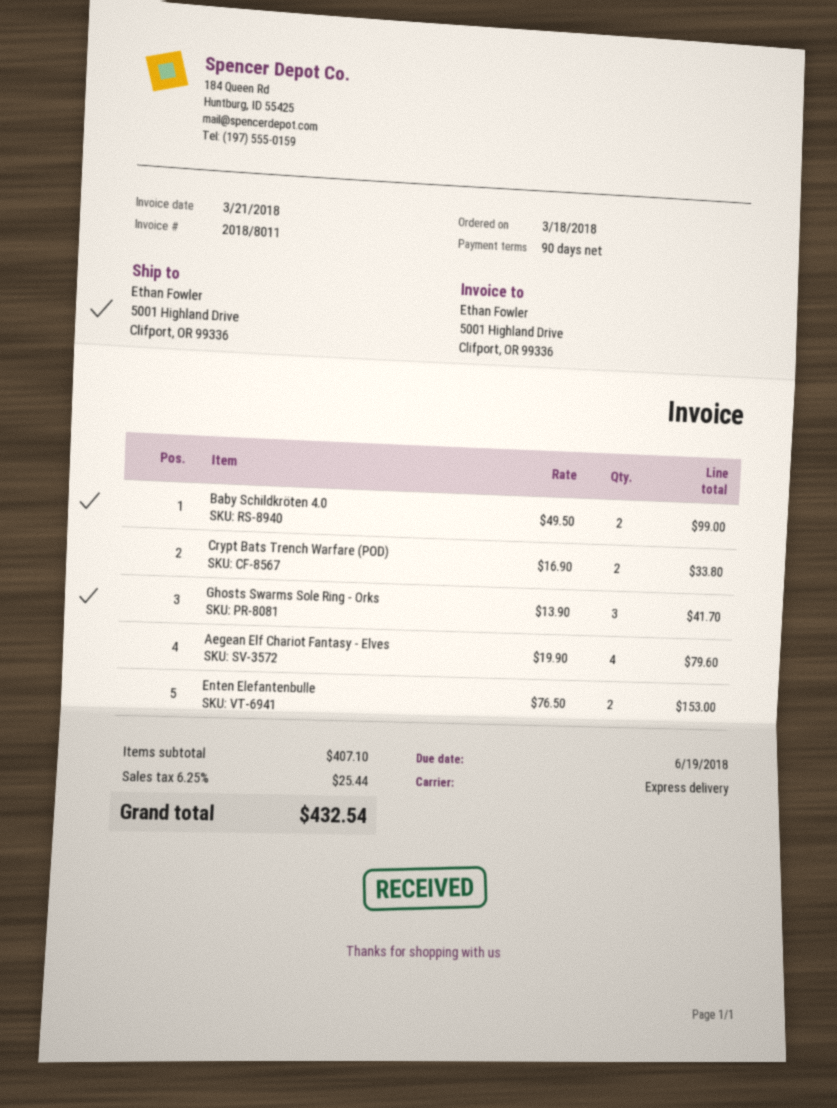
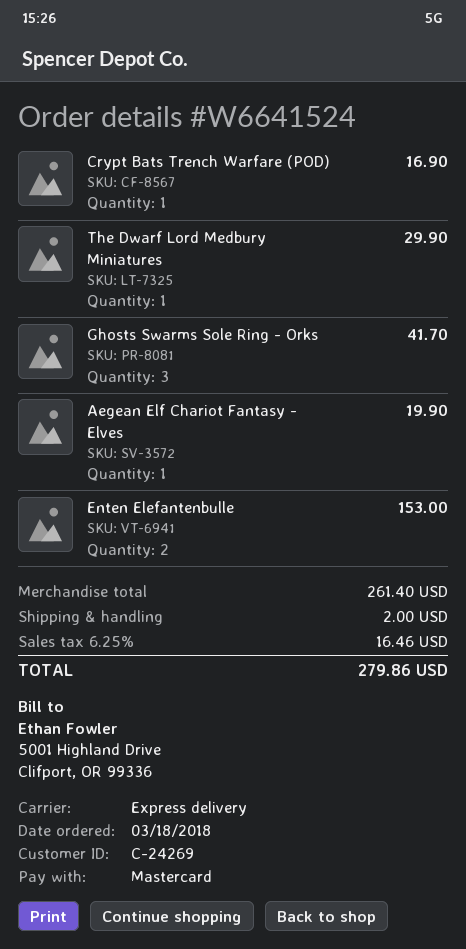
Baby Schildkröten 4.0: 2 for 99.00 -> none
Crypt Bats Trench Warfare (POD): 2 for 33.80 -> 1 for 16.90
Aegean Elf Chariot Fantasy - Elves: 4 for 79.60 -> 1 for 19.90
The Dwarf Lord Medbury Miniatures: none -> 1 for 29.90
subtotal: 407.10 -> 261.40
shipping: none -> 2.00
tax: 6.25% = 25.44 -> 6.25% = 16.46
total: 432.54 -> 279.86

